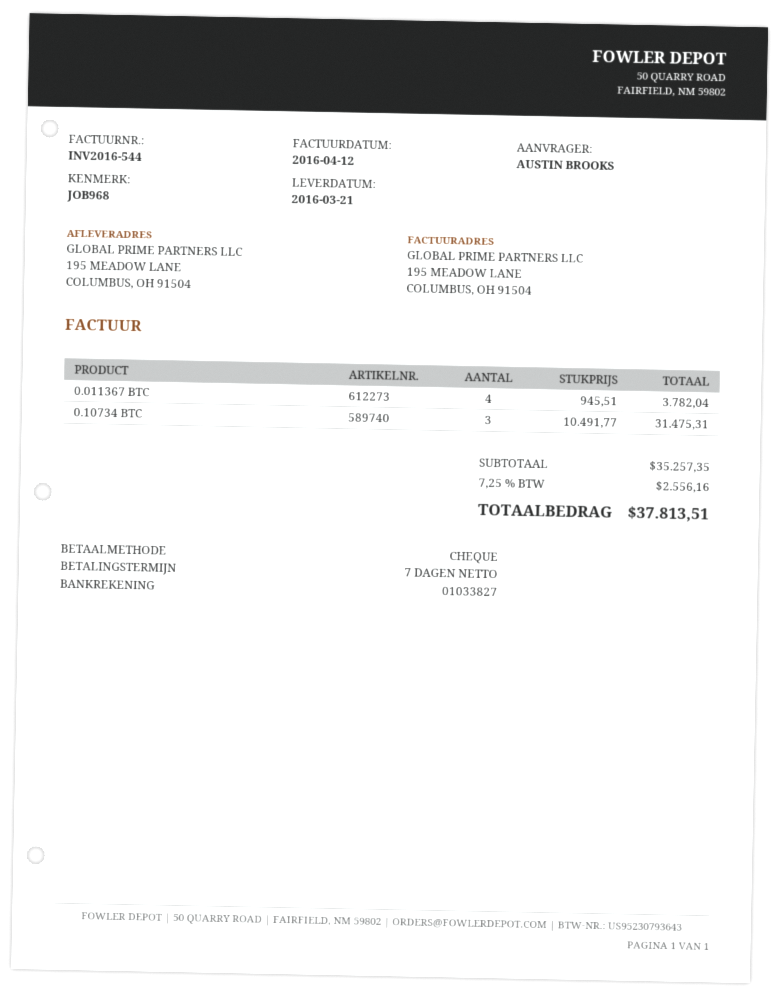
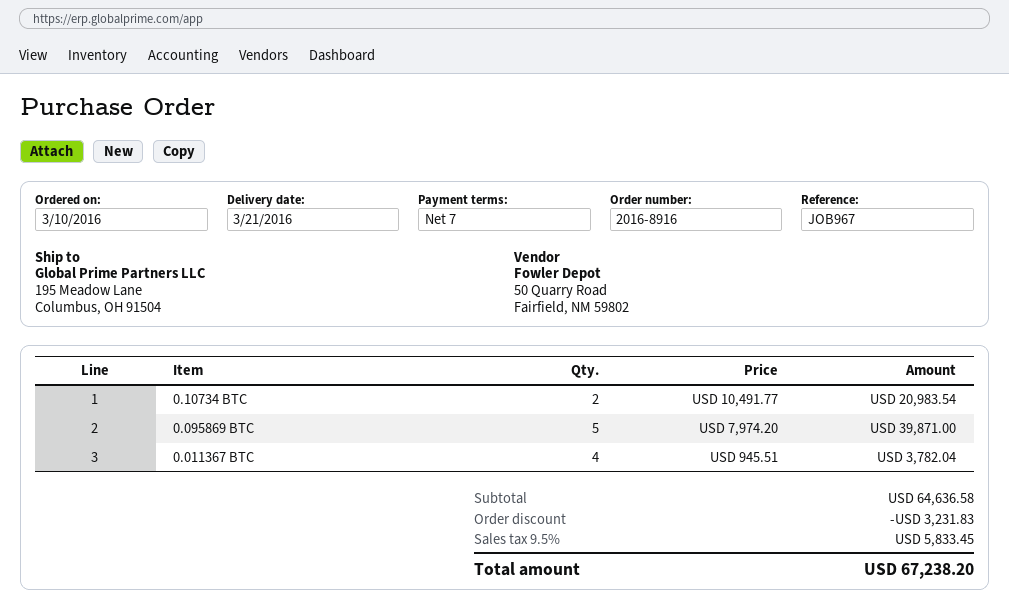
reference: JOB968 -> JOB967
0.10734 BTC: 3 x 10491.77 = 31475.31 -> 2 x 10491.77 = 20983.54
0.095869 BTC: none -> 5 x 7974.20 = 39871.00
subtotal: 35257.35 -> 64636.58
discount: none -> 3231.83
tax: 7.25% = 2556.16 -> 9.5% = 5833.45
total: 37813.51 -> 67238.20

